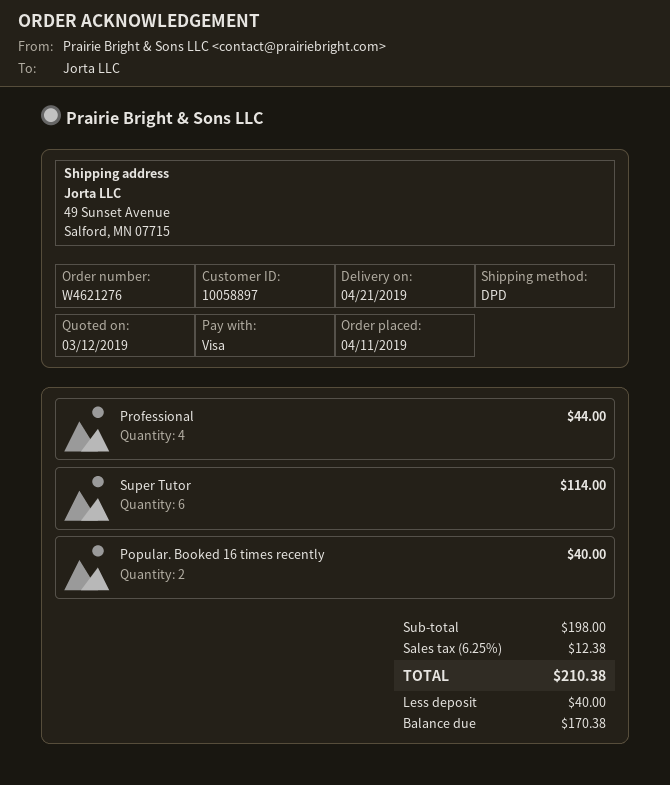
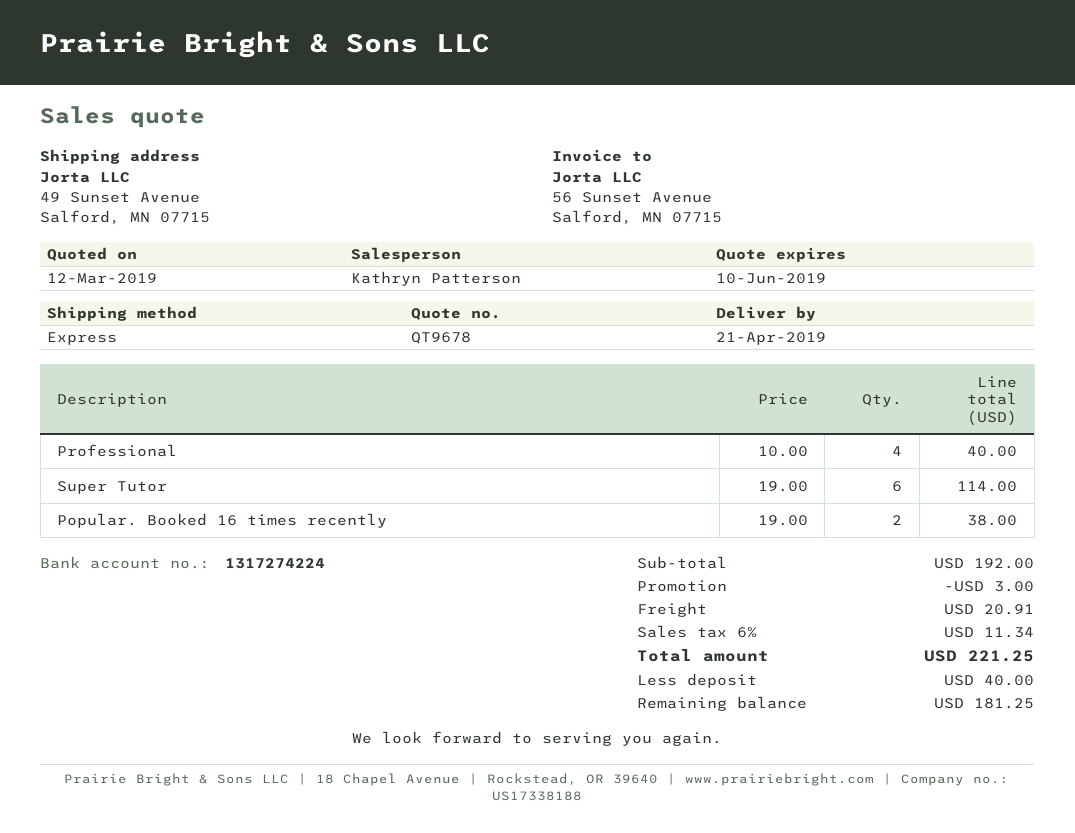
shipping method: DPD -> express
Professional: 4 for 44.00 -> 4 for 40.00
Popular. Booked 16 times recently: 2 for 40.00 -> 2 for 38.00
subtotal: 198.00 -> 192.00
discount: none -> 3.00
shipping: none -> 20.91
tax: 6.25% = 12.38 -> 6% = 11.34
total: 210.38 -> 221.25
balance: 170.38 -> 181.25

